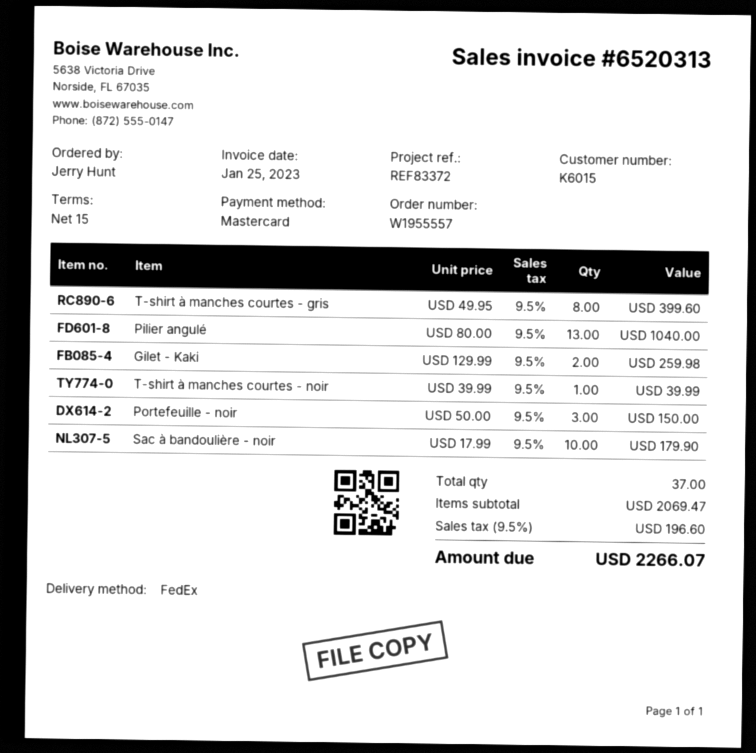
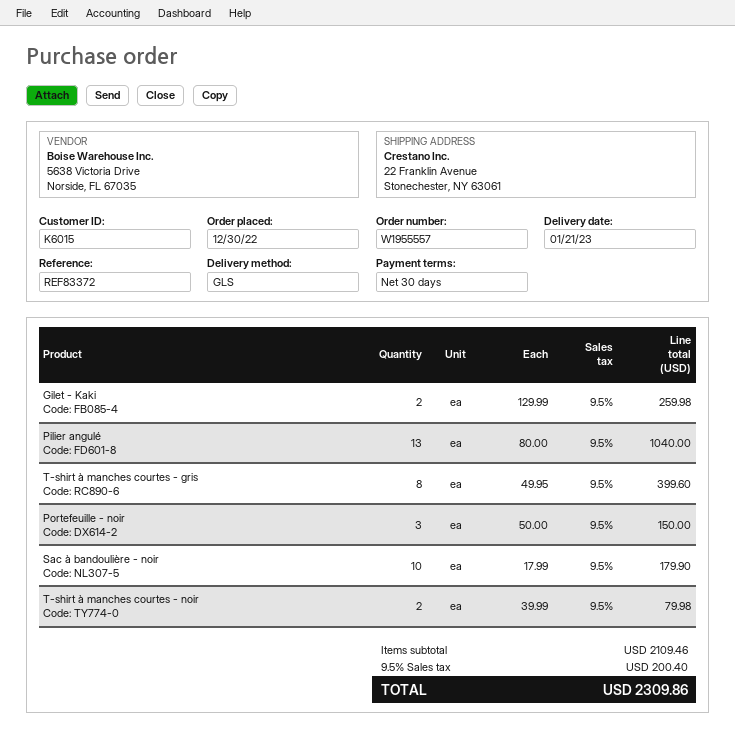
payment terms: 15 days -> 30 days
shipping method: FedEx -> GLS
T-shirt à manches courtes - noir: 1 x 39.99 = 39.99 -> 2 x 39.99 = 79.98
subtotal: 2069.47 -> 2109.46
tax: 9.5% = 196.60 -> 9.5% = 200.40
total: 2266.07 -> 2309.86

